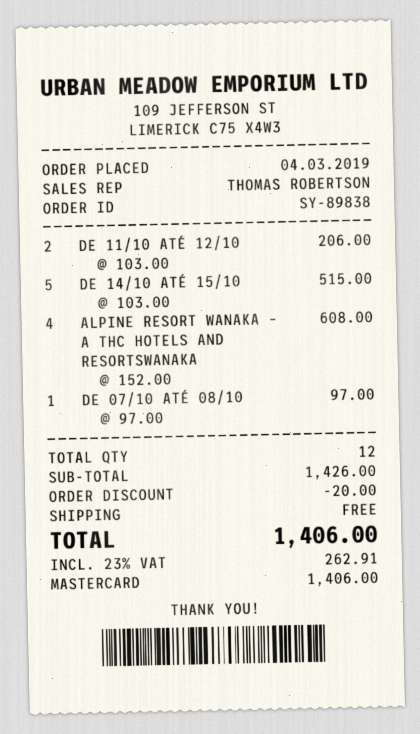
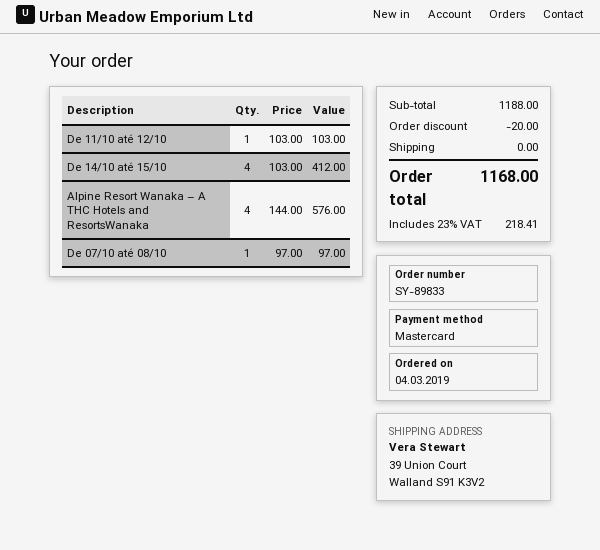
order number: SY-89838 -> SY-89833
DE 11/10 ATÉ 12/10: 2 x 103.00 = 206.00 -> 1 x 103.00 = 103.00
DE 14/10 ATÉ 15/10: 5 x 103.00 = 515.00 -> 4 x 103.00 = 412.00
ALPINE RESORT WANAKA – A THC HOTELS AND RESORTSWANAKA: 4 x 152.00 = 608.00 -> 4 x 144.00 = 576.00
subtotal: 1426.00 -> 1188.00
tax: 23% = 262.91 -> 23% = 218.41
total: 1406.00 -> 1168.00

